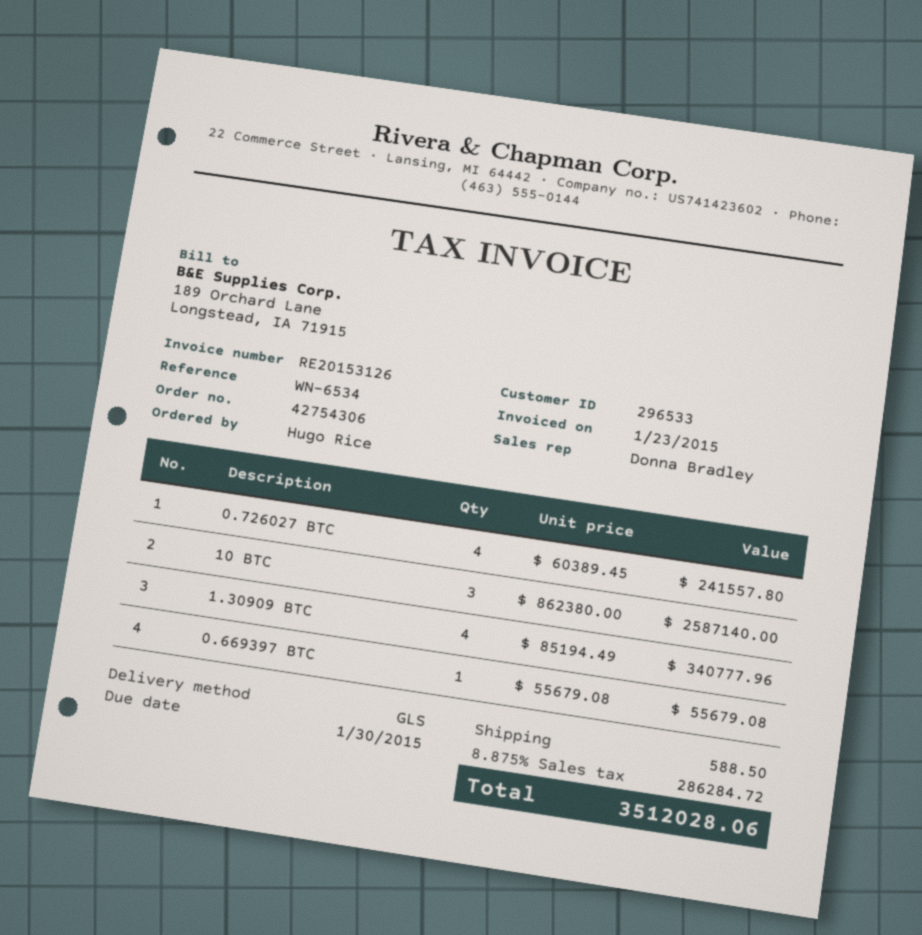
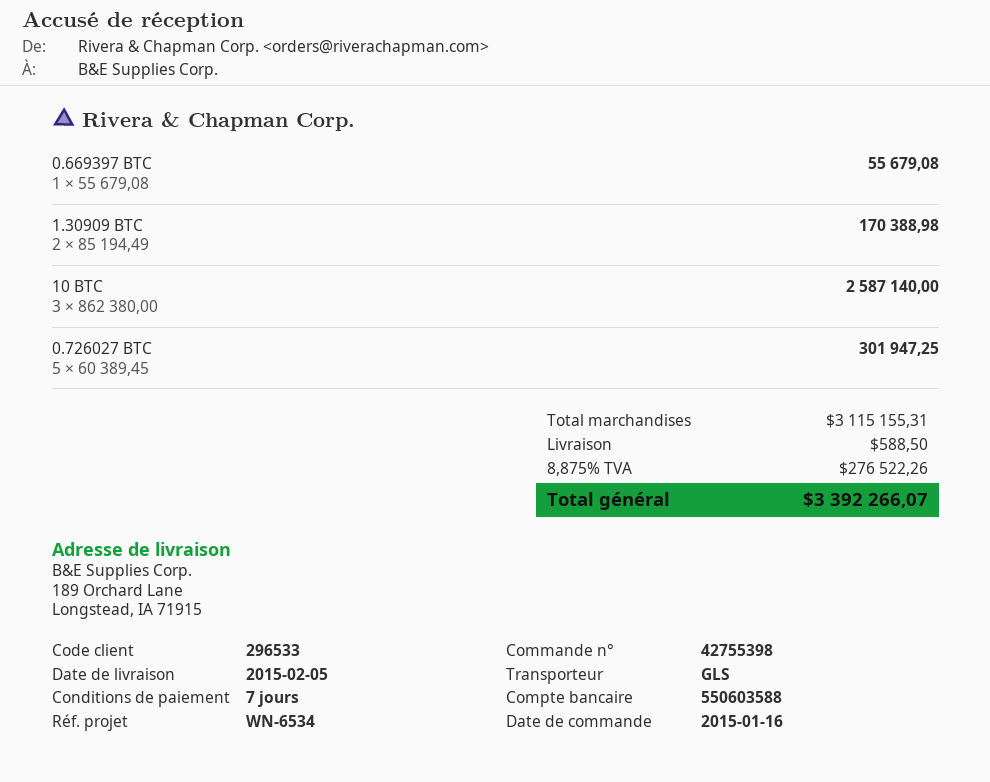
order number: 42754306 -> 42755398
0.726027 BTC: 4 x 60389.45 = 241557.80 -> 5 x 60389.45 = 301947.25
1.30909 BTC: 4 x 85194.49 = 340777.96 -> 2 x 85194.49 = 170388.98
tax: 8.875% = 286284.72 -> 8.875% = 276522.26
total: 3512028.06 -> 3392266.07

